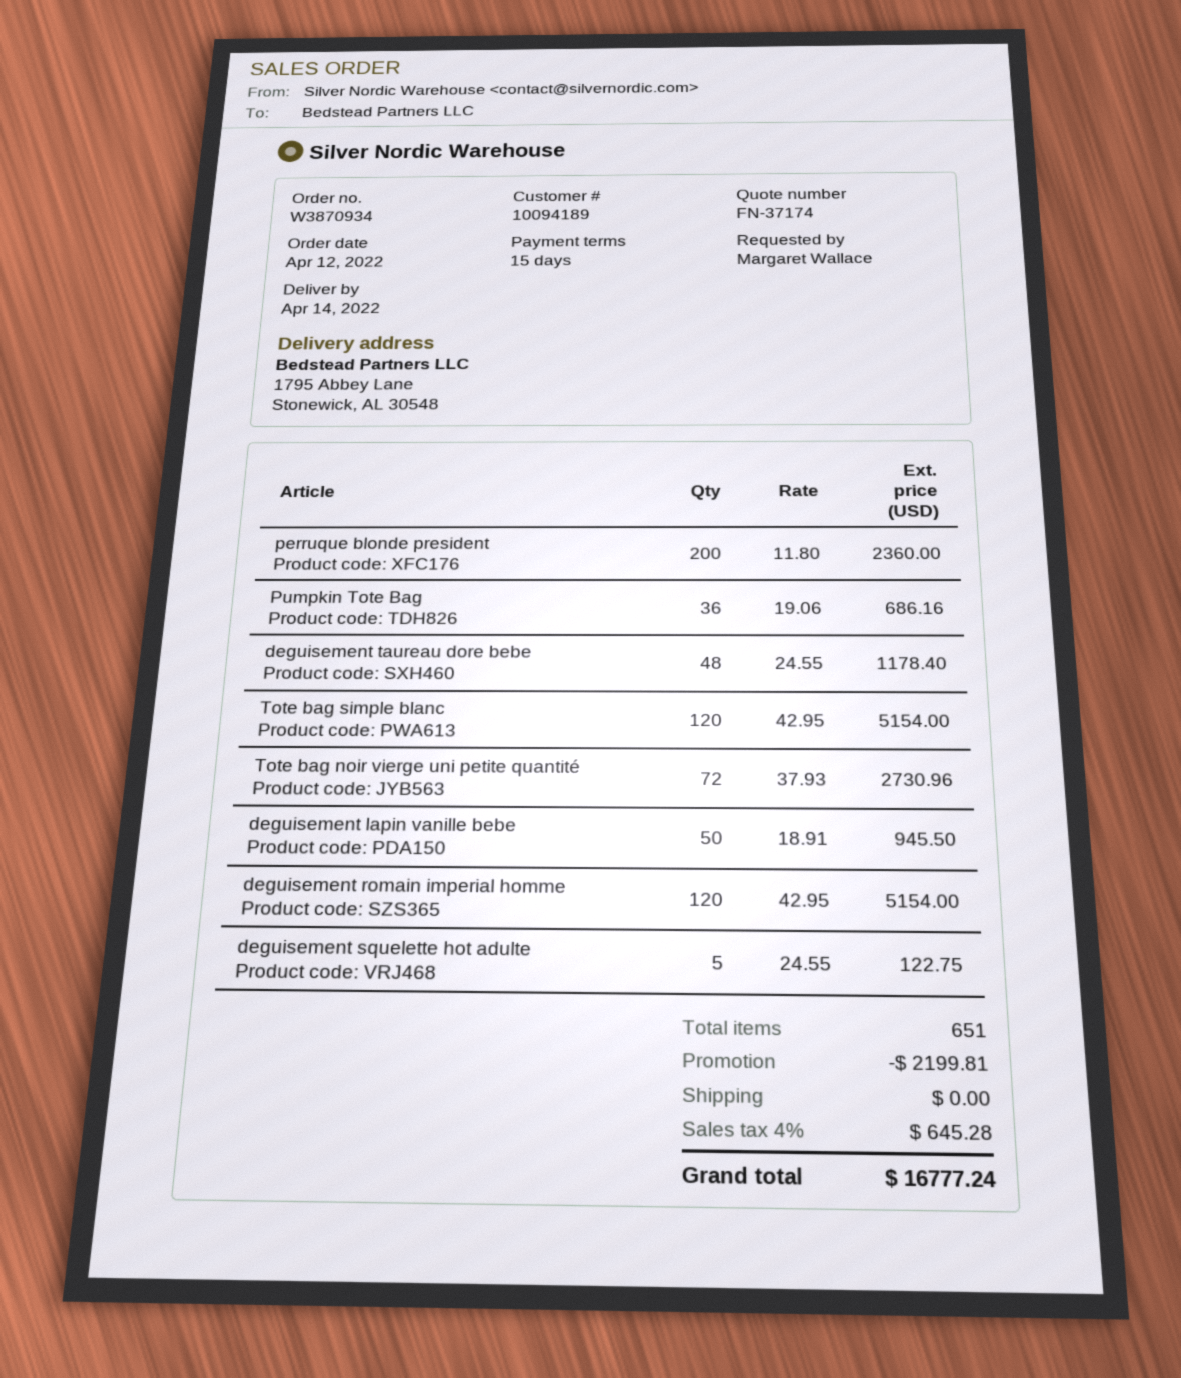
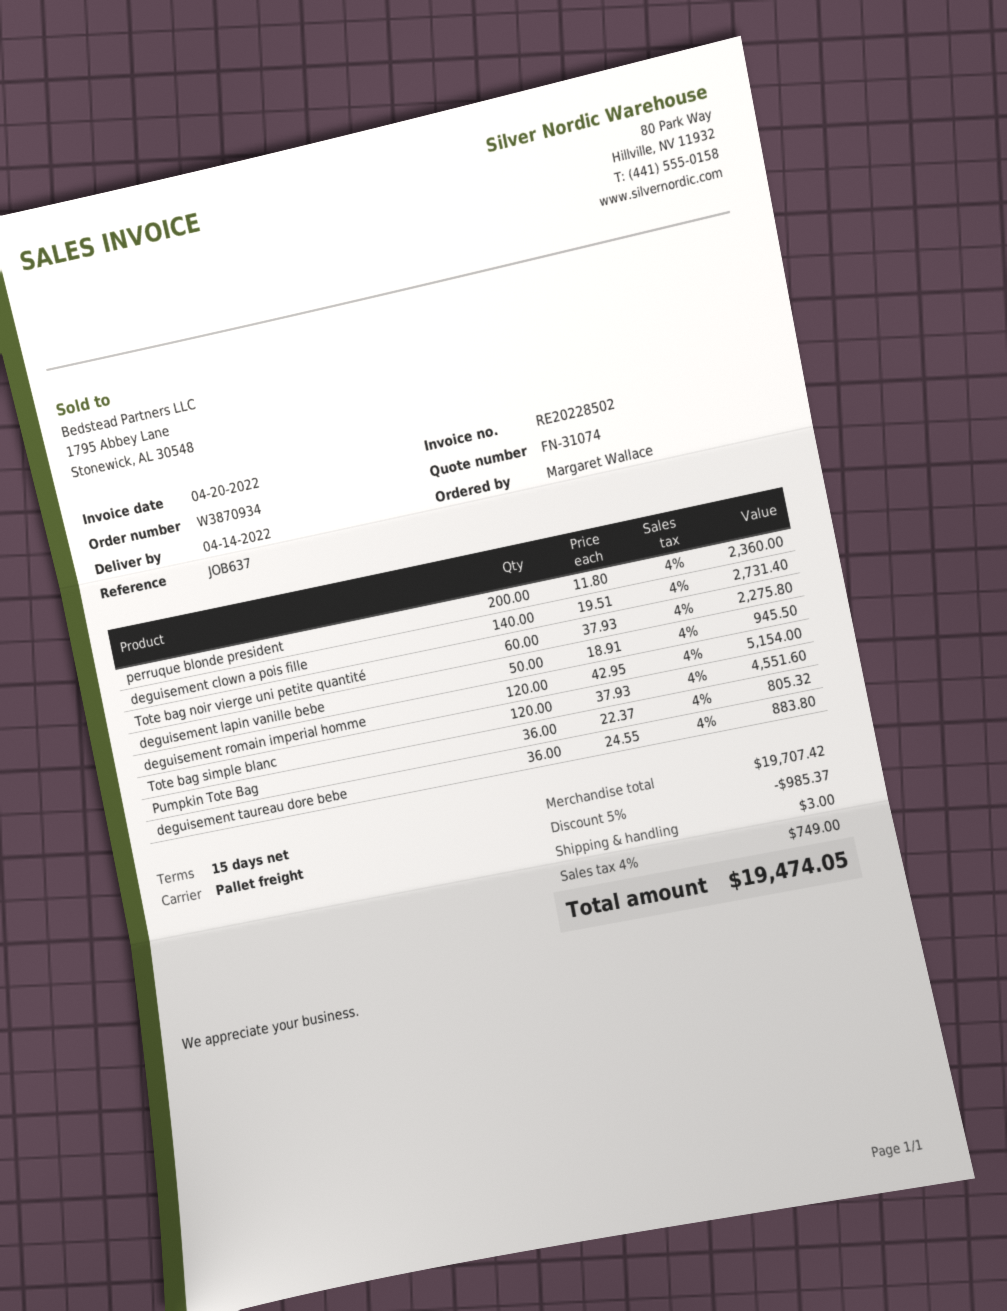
quote number: FN-37174 -> FN-31074
Pumpkin Tote Bag: 36 x 19.06 = 686.16 -> 36 x 22.37 = 805.32
deguisement taureau dore bebe: 48 x 24.55 = 1178.40 -> 36 x 24.55 = 883.80
Tote bag simple blanc: 120 x 42.95 = 5154.00 -> 120 x 37.93 = 4551.60
Tote bag noir vierge uni petite quantité: 72 x 37.93 = 2730.96 -> 60 x 37.93 = 2275.80
deguisement squelette hot adulte: 5 x 24.55 = 122.75 -> none
deguisement clown a pois fille: none -> 140 x 19.51 = 2731.40
discount: 2199.81 -> 985.37
shipping: 0.00 -> 3.00
tax: 4% = 645.28 -> 4% = 749.00
total: 16777.24 -> 19474.05

